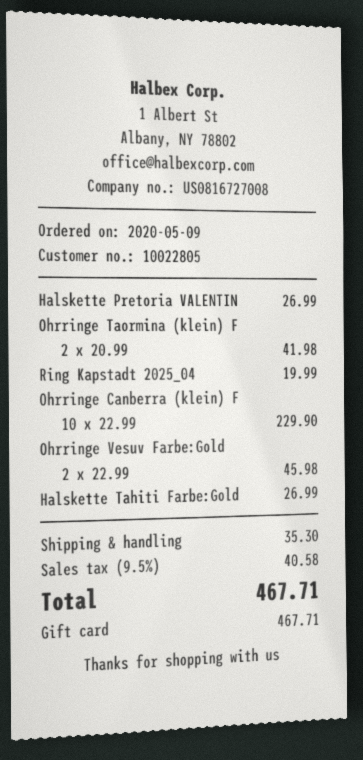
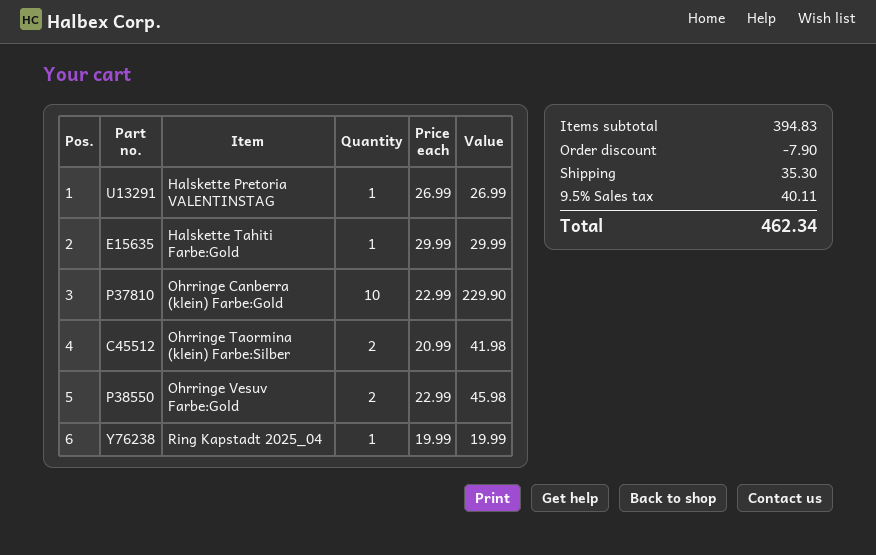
Halskette Tahiti Farbe:Gold: 1 x 26.99 = 26.99 -> 1 x 29.99 = 29.99
discount: none -> 7.90
tax: 9.5% = 40.58 -> 9.5% = 40.11
total: 467.71 -> 462.34

